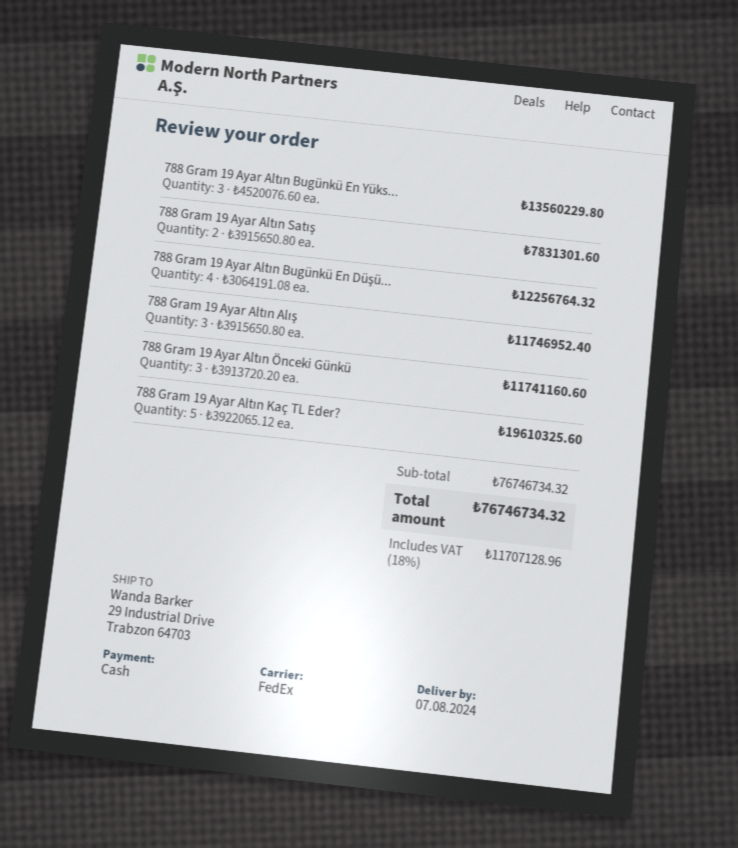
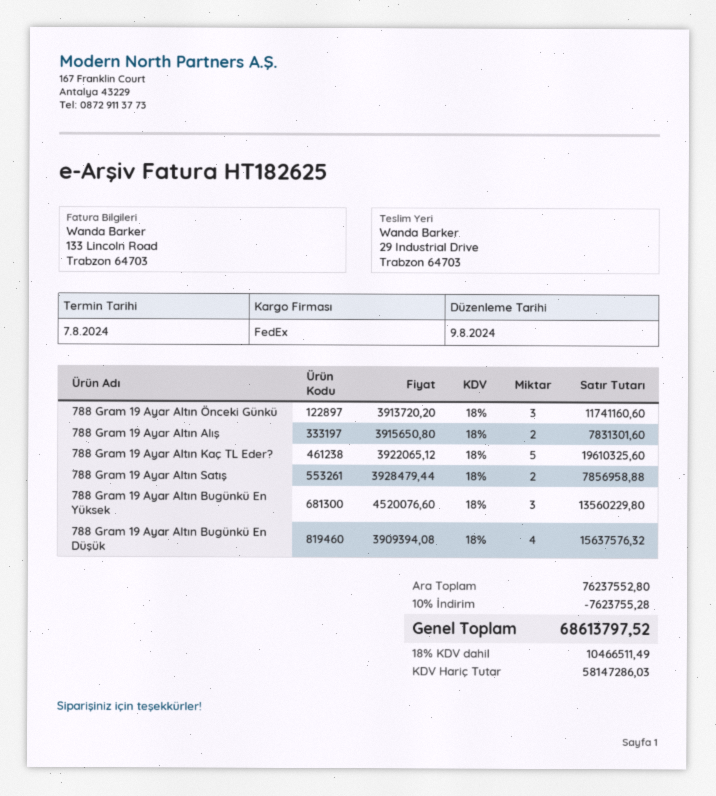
788 Gram 19 Ayar Altın Satış: 2 x 3915650.80 = 7831301.60 -> 2 x 3928479.44 = 7856958.88
788 Gram 19 Ayar Altın Bugünkü En Düşü...: 4 x 3064191.08 = 12256764.32 -> 4 x 3909394.08 = 15637576.32
788 Gram 19 Ayar Altın Alış: 3 x 3915650.80 = 11746952.40 -> 2 x 3915650.80 = 7831301.60
subtotal: 76746734.32 -> 76237552.80
discount: none -> 10% = 7623755.28
tax: 18% = 11707128.96 -> 18% = 10466511.49
total: 76746734.32 -> 68613797.52

